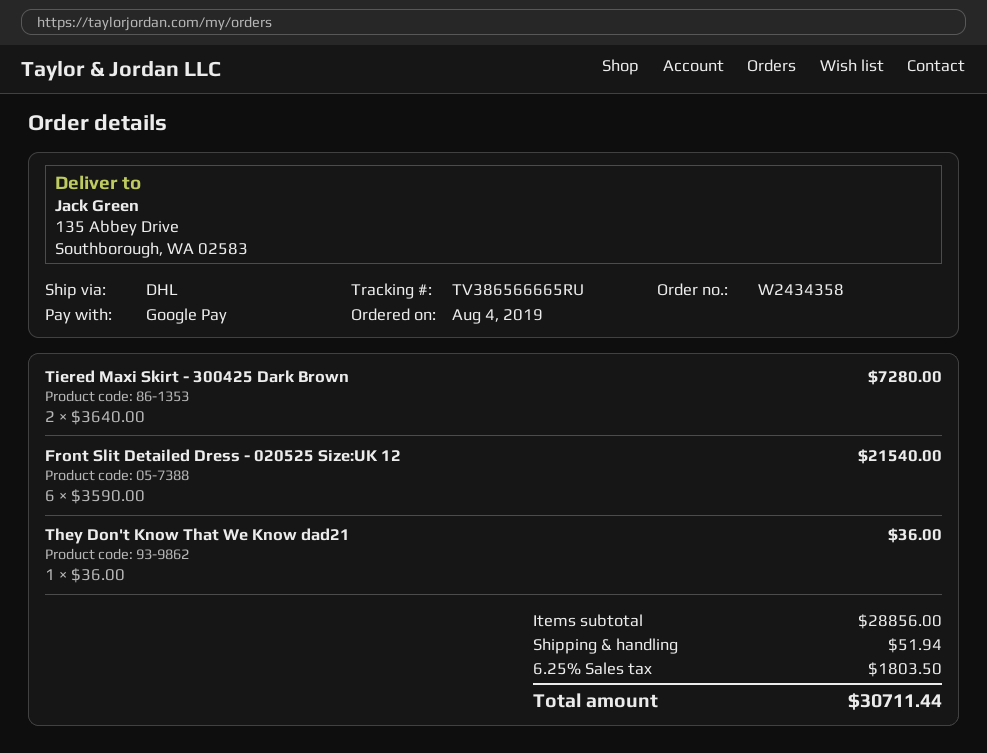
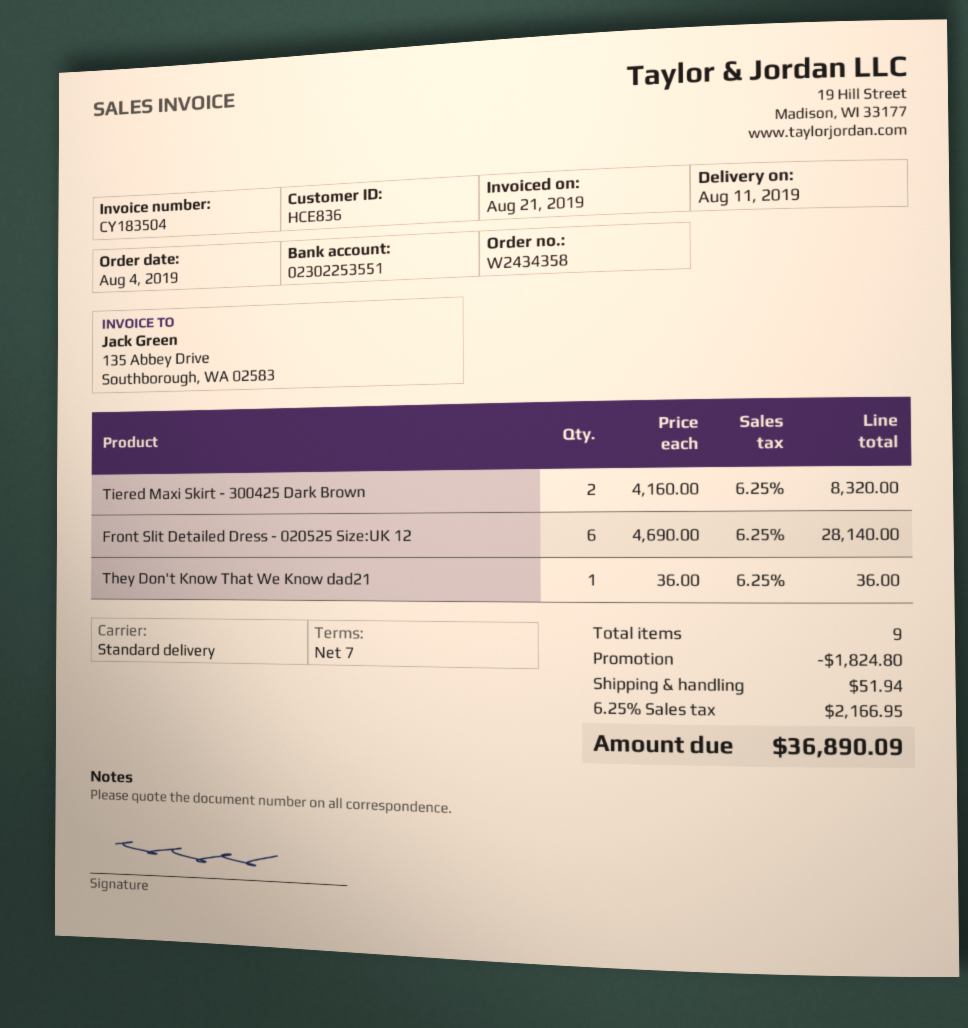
shipping method: DHL -> standard
Tiered Maxi Skirt - 300425 Dark Brown: 2 x 3640.00 = 7280.00 -> 2 x 4160.00 = 8320.00
Front Slit Detailed Dress - 020525 Size:UK 12: 6 x 3590.00 = 21540.00 -> 6 x 4690.00 = 28140.00
discount: none -> 1824.80
tax: 6.25% = 1803.50 -> 6.25% = 2166.95
total: 30711.44 -> 36890.09

